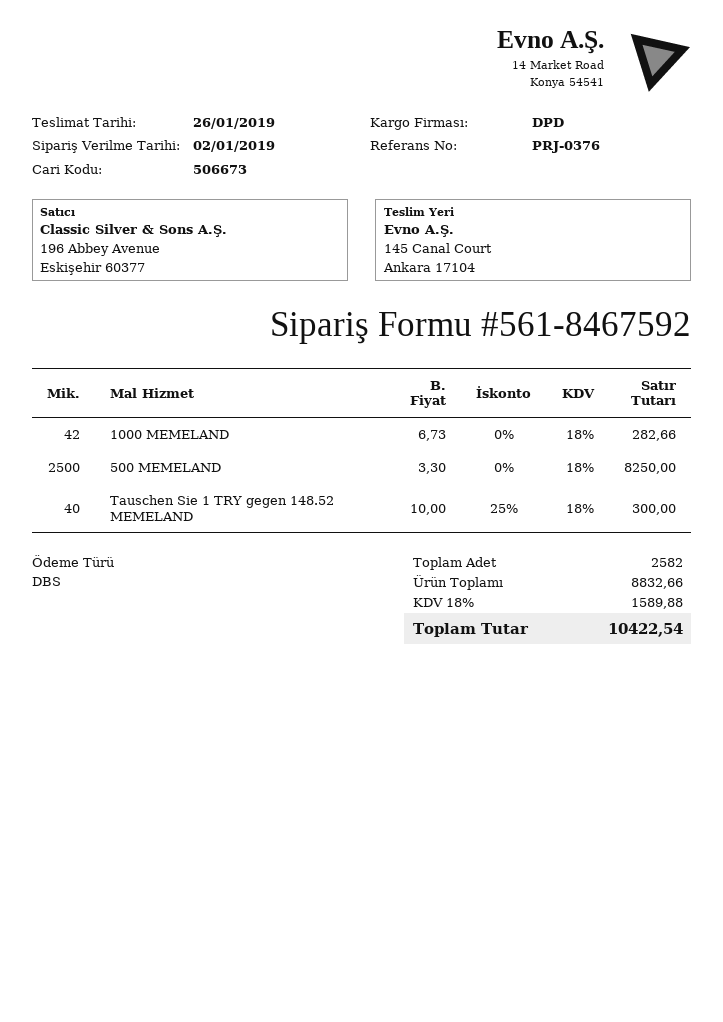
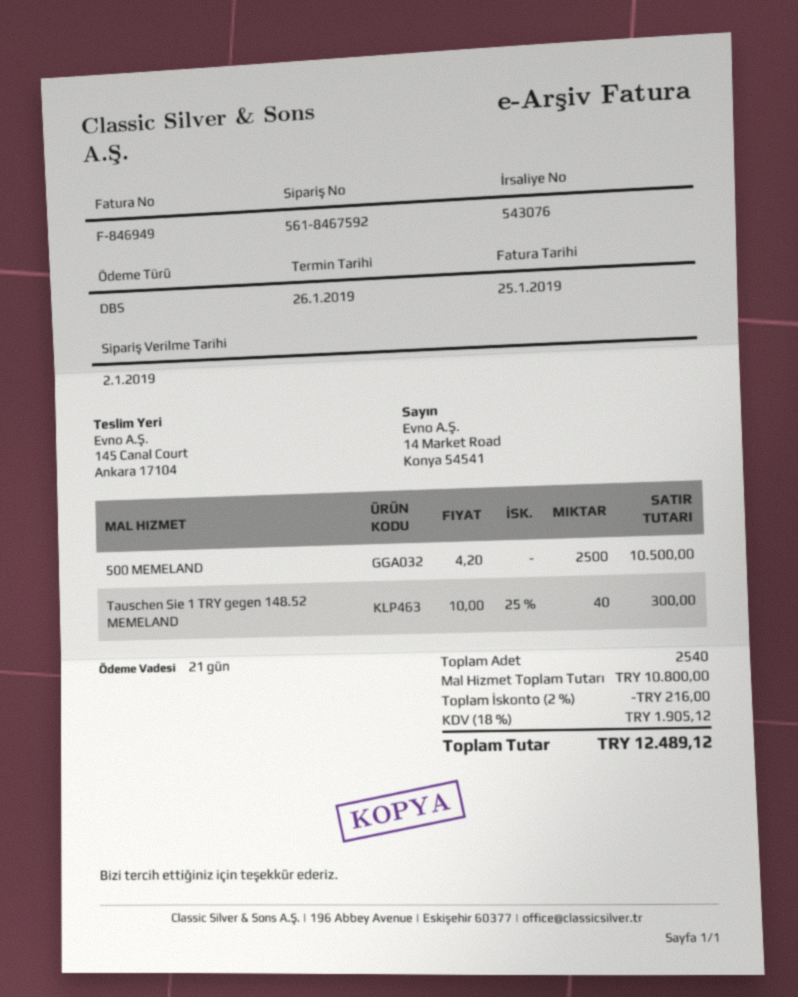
1000 MEMELAND: 42 x 6.73 = 282.66 -> none
500 MEMELAND: 2500 x 3.30 = 8250.00 -> 2500 x 4.20 = 10500.00
total quantity: 2582 -> 2540
subtotal: 8832.66 -> 10800.00
discount: none -> 2% = 216.00
tax: 18% = 1589.88 -> 18% = 1905.12
total: 10422.54 -> 12489.12

